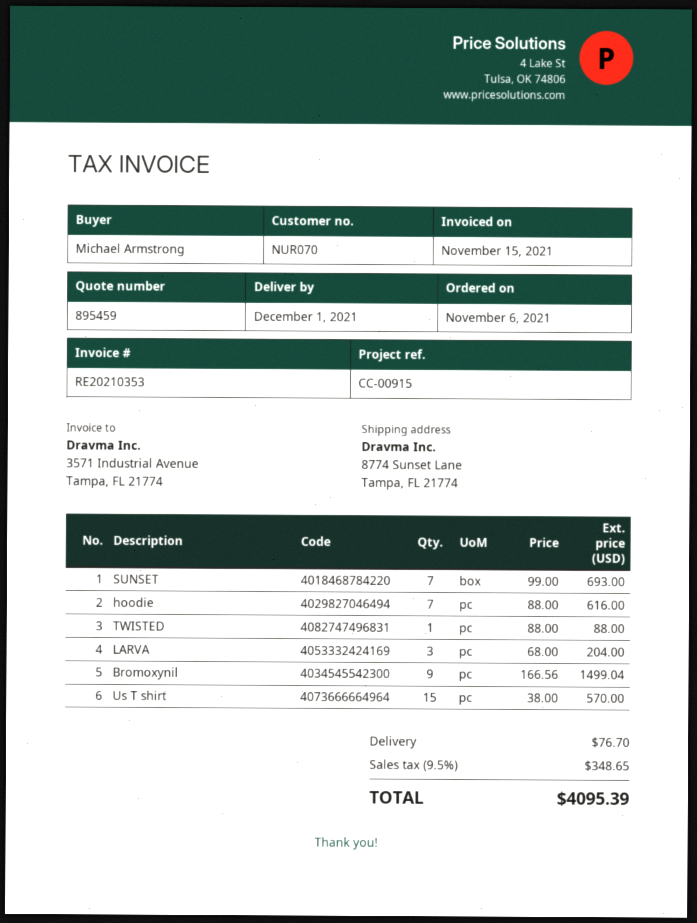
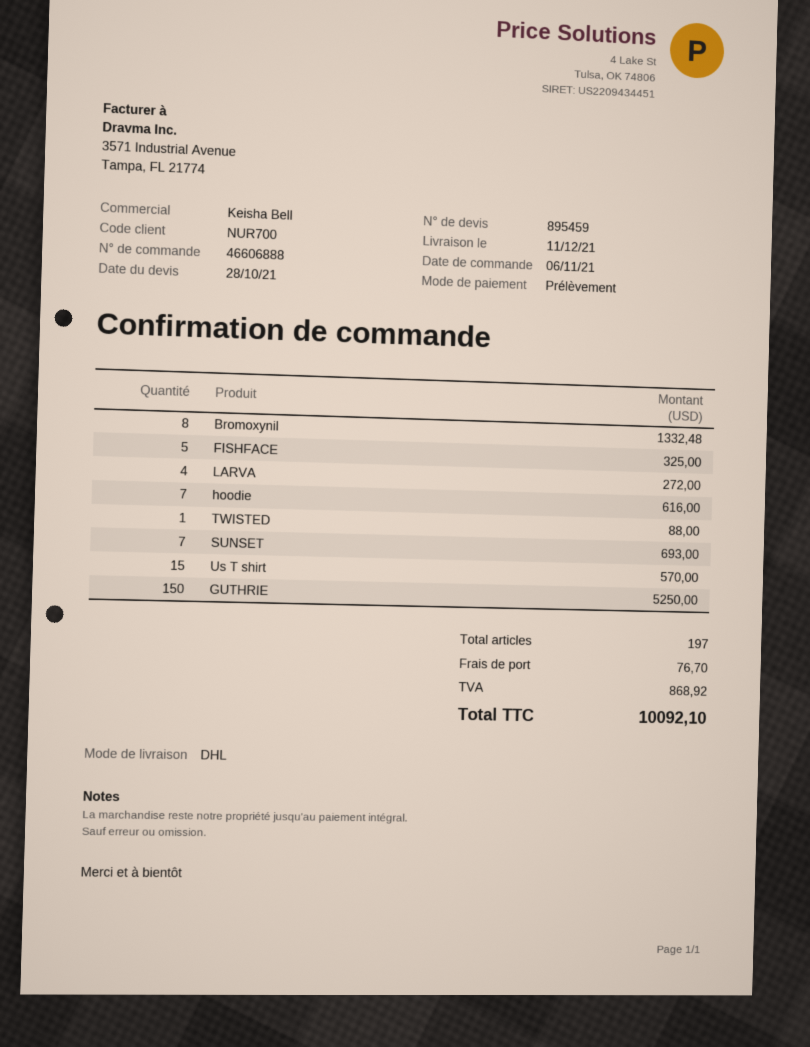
delivery date: 2021-12-01 -> 2021-12-11
customer number: NUR070 -> NUR700
LARVA: 3 for 204.00 -> 4 for 272.00
Bromoxynil: 9 for 1499.04 -> 8 for 1332.48
FISHFACE: none -> 5 for 325.00
GUTHRIE: none -> 150 for 5250.00
tax: 348.65 -> 868.92
total: 4095.39 -> 10092.10

